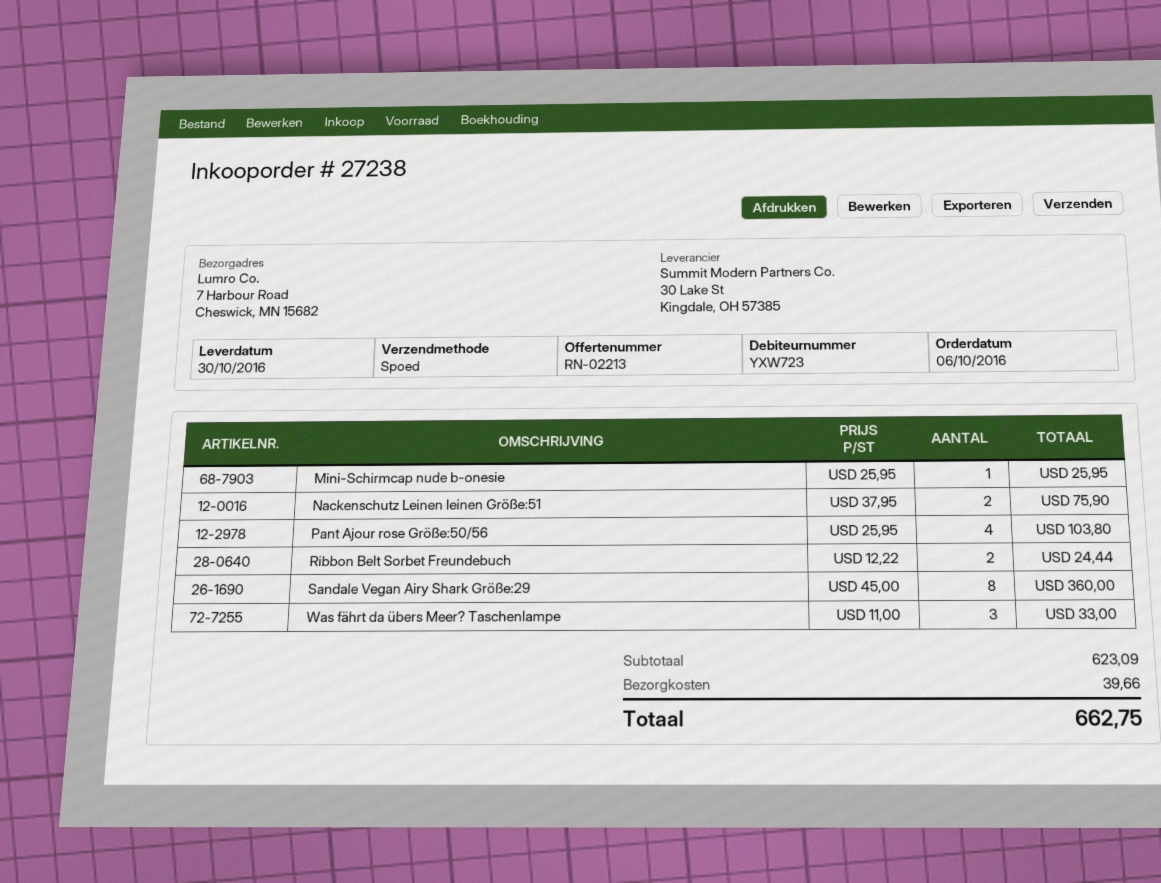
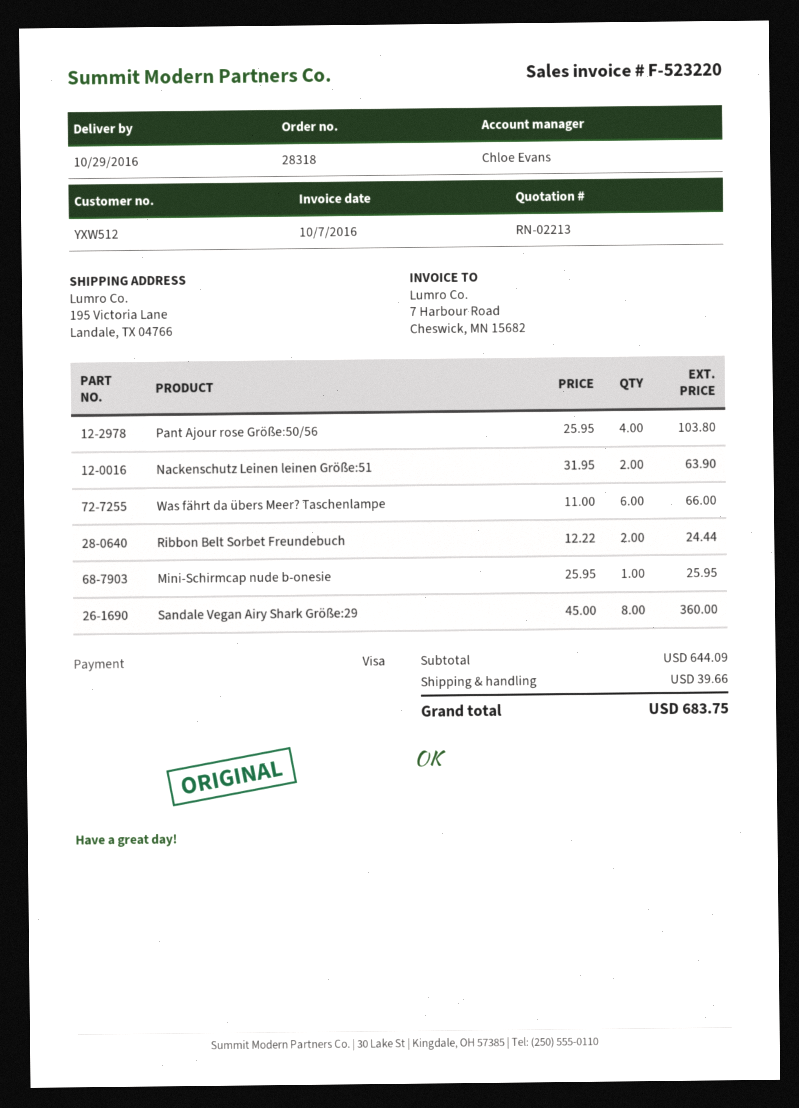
order number: 27238 -> 28318
delivery date: 2016-10-30 -> 2016-10-29
customer number: YXW723 -> YXW512
ship to: 7 Harbour Road, Cheswick, MN 15682 -> 195 Victoria Lane, Landale, TX 04766
Nackenschutz Leinen leinen Größe:51: 2 x 37.95 = 75.90 -> 2 x 31.95 = 63.90
Was fährt da übers Meer? Taschenlampe: 3 x 11.00 = 33.00 -> 6 x 11.00 = 66.00
subtotal: 623.09 -> 644.09
total: 662.75 -> 683.75

